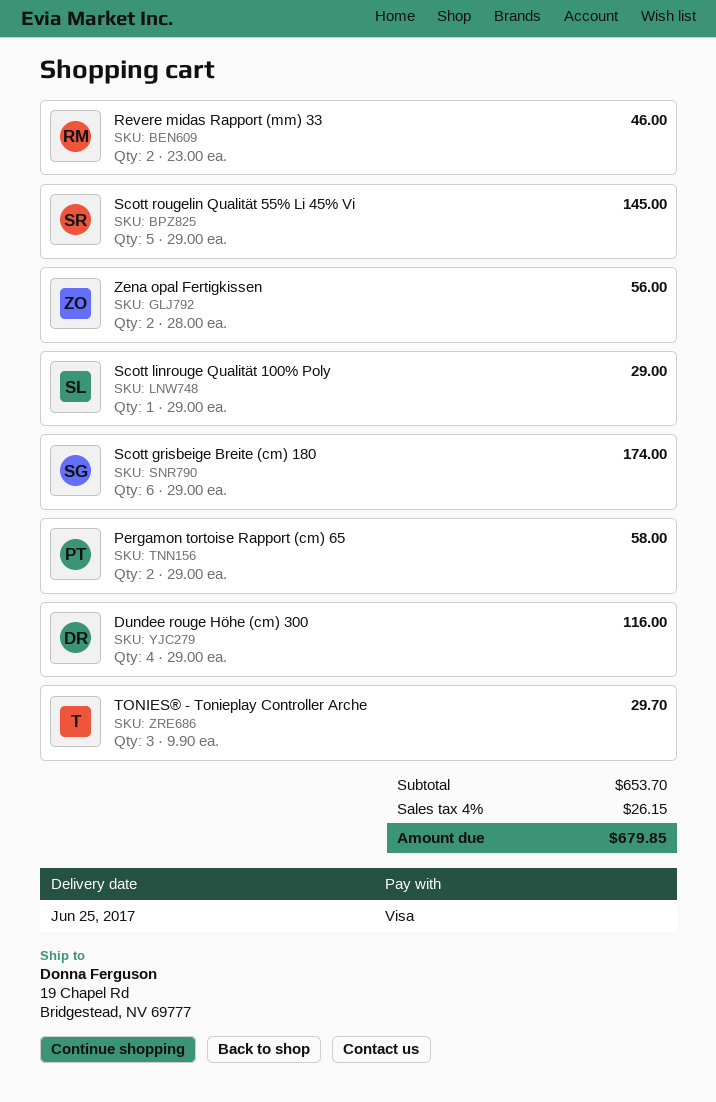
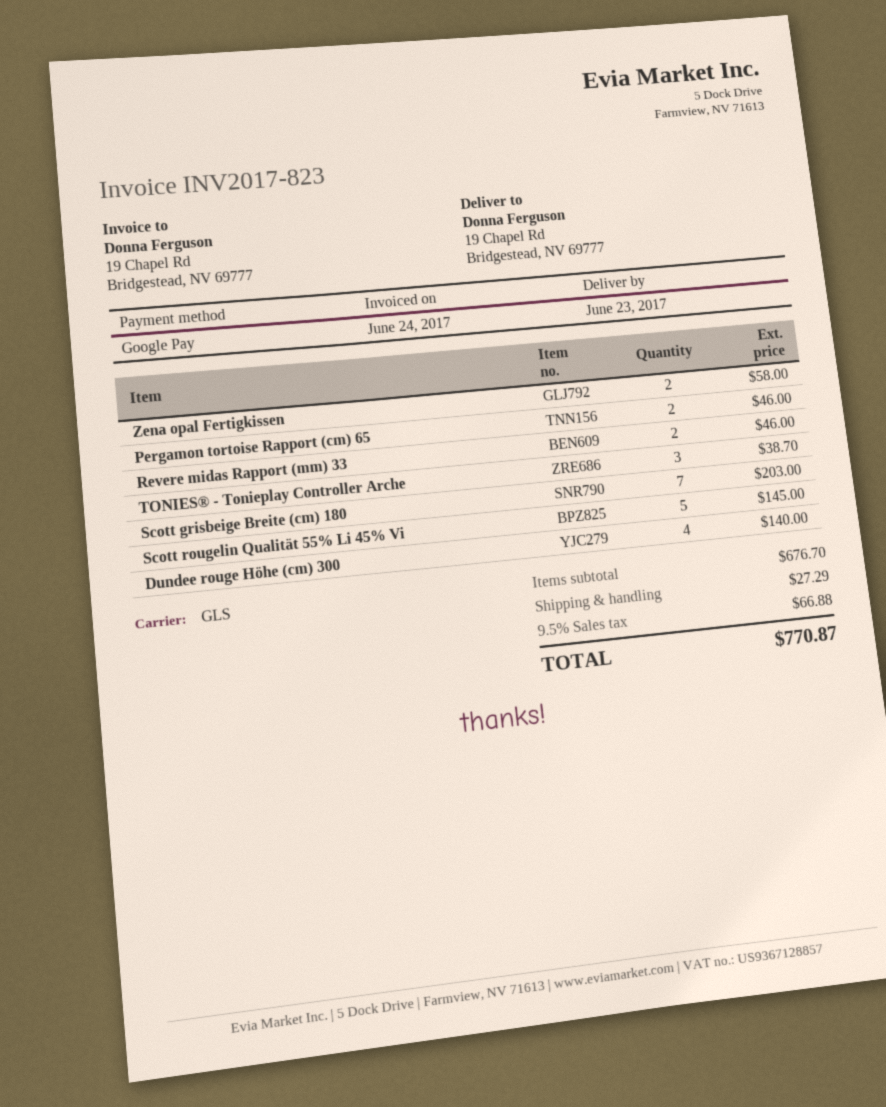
delivery date: 2017-06-25 -> 2017-06-23
payment method: Visa -> Google Pay
Zena opal Fertigkissen: 2 for 56.00 -> 2 for 58.00
Scott linrouge Qualität 100% Poly: 1 for 29.00 -> none
Scott grisbeige Breite (cm) 180: 6 for 174.00 -> 7 for 203.00
Pergamon tortoise Rapport (cm) 65: 2 for 58.00 -> 2 for 46.00
Dundee rouge Höhe (cm) 300: 4 for 116.00 -> 4 for 140.00
TONIES® - Tonieplay Controller Arche: 3 for 29.70 -> 3 for 38.70
subtotal: 653.70 -> 676.70
shipping: none -> 27.29
tax: 4% = 26.15 -> 9.5% = 66.88
total: 679.85 -> 770.87

